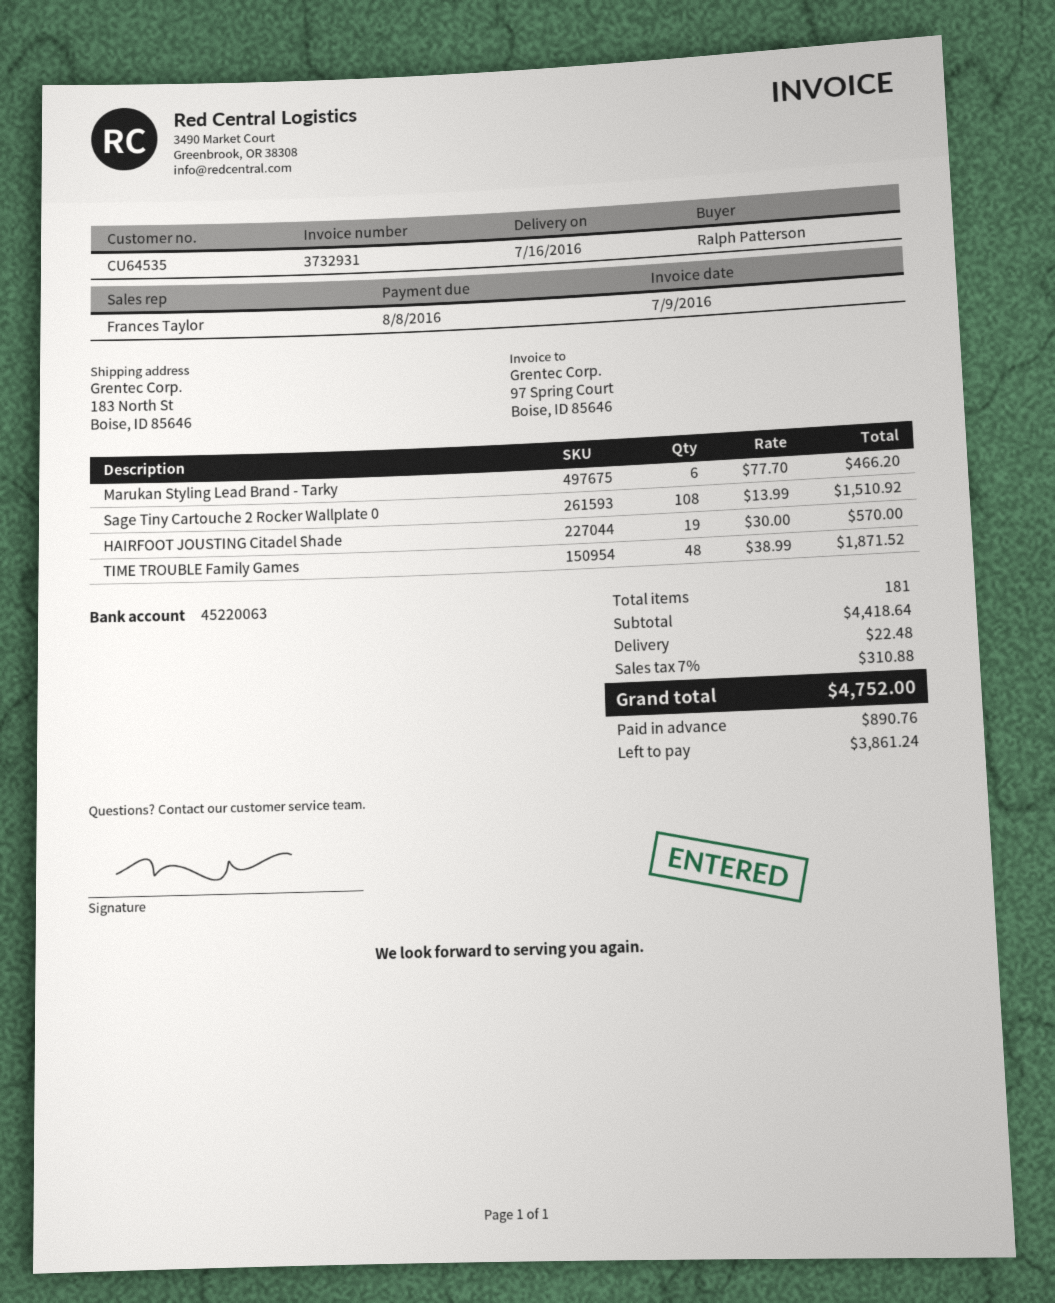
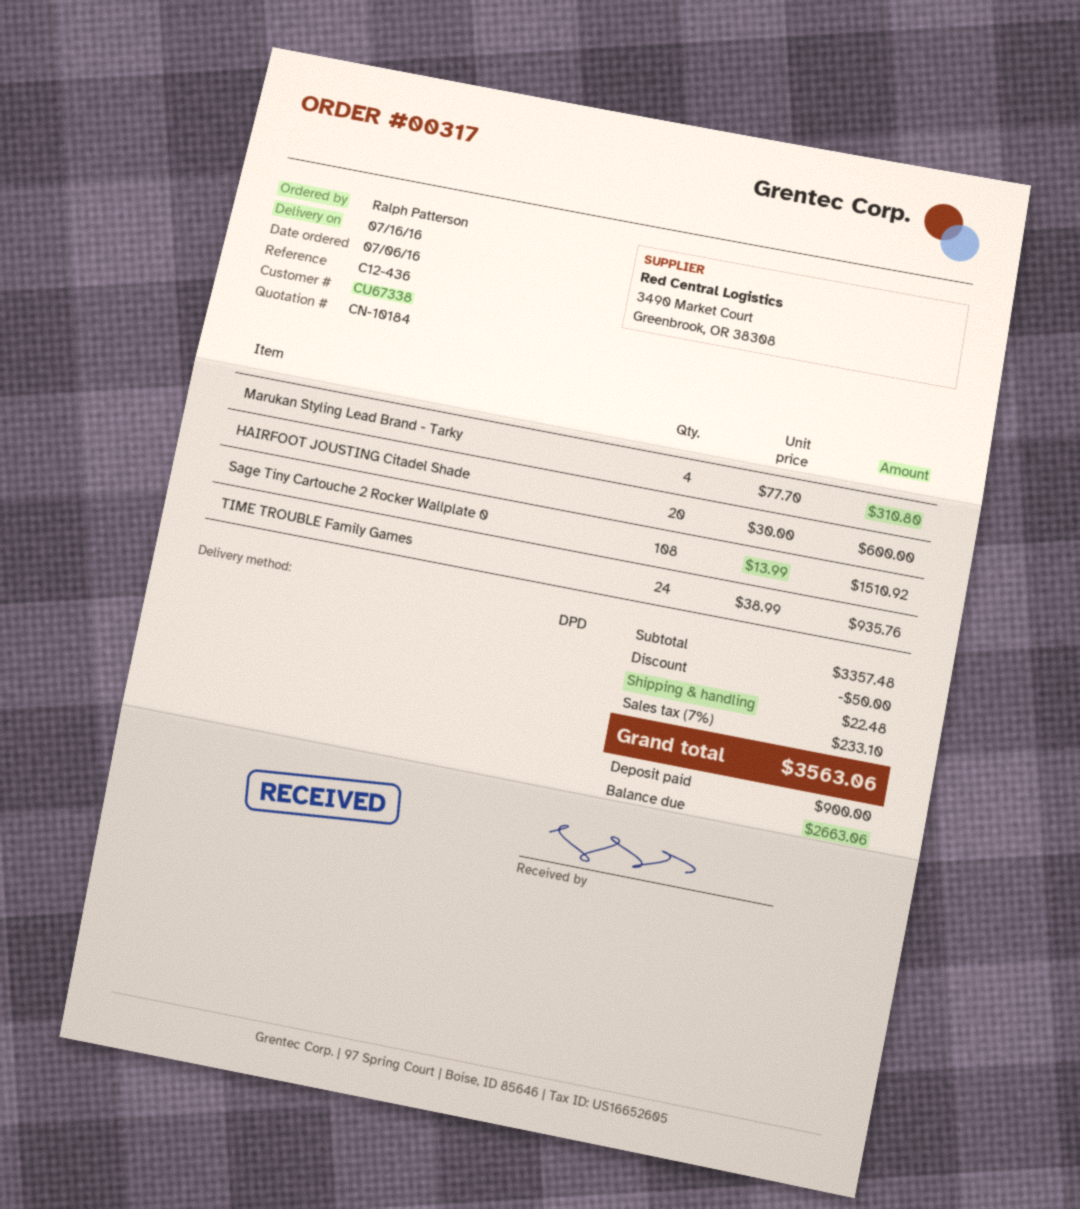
customer number: CU64535 -> CU67338
Marukan Styling Lead Brand - Tarky: 6 x 77.70 = 466.20 -> 4 x 77.70 = 310.80
HAIRFOOT JOUSTING Citadel Shade: 19 x 30.00 = 570.00 -> 20 x 30.00 = 600.00
TIME TROUBLE Family Games: 48 x 38.99 = 1871.52 -> 24 x 38.99 = 935.76
subtotal: 4418.64 -> 3357.48
discount: none -> 50.00
tax: 7% = 310.88 -> 7% = 233.10
total: 4752.00 -> 3563.06
deposit: 890.76 -> 900.00
balance: 3861.24 -> 2663.06

